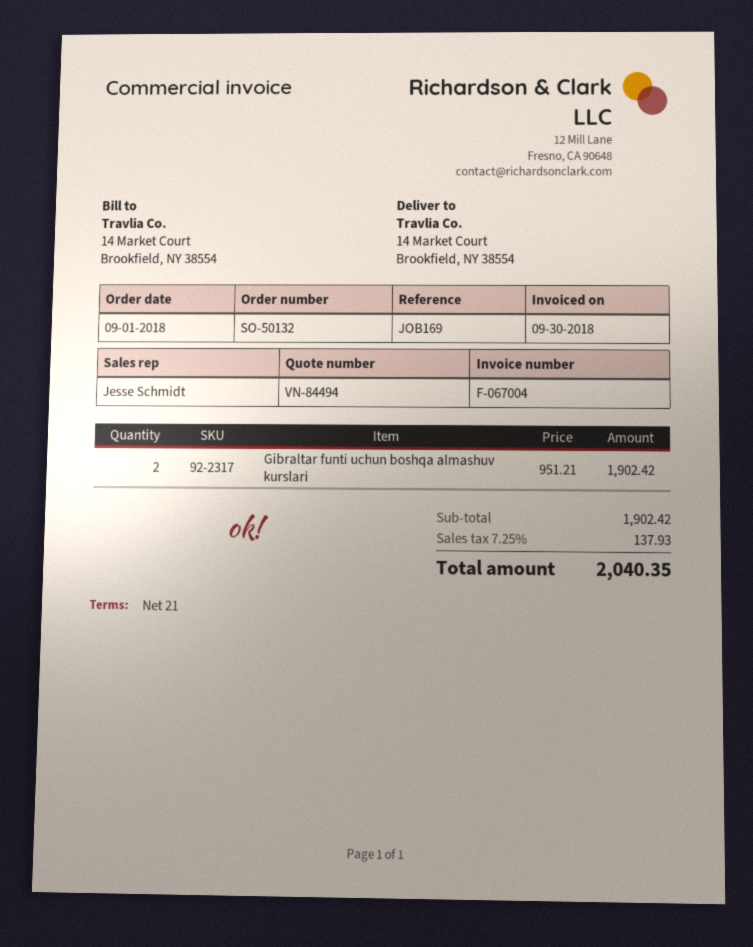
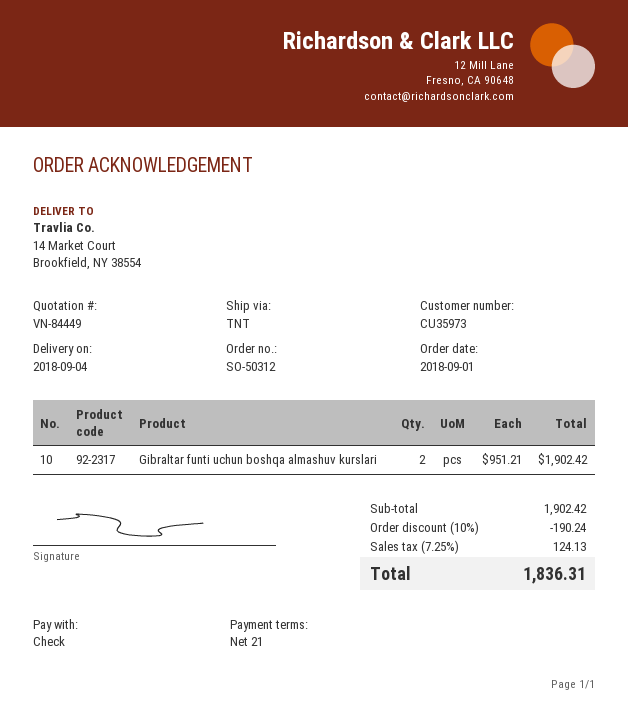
quote number: VN-84494 -> VN-84449
order number: SO-50132 -> SO-50312
discount: none -> 10% = 190.24
tax: 7.25% = 137.93 -> 7.25% = 124.13
total: 2040.35 -> 1836.31

